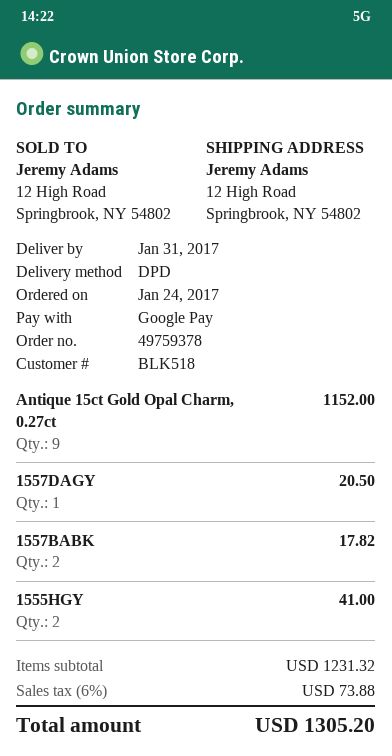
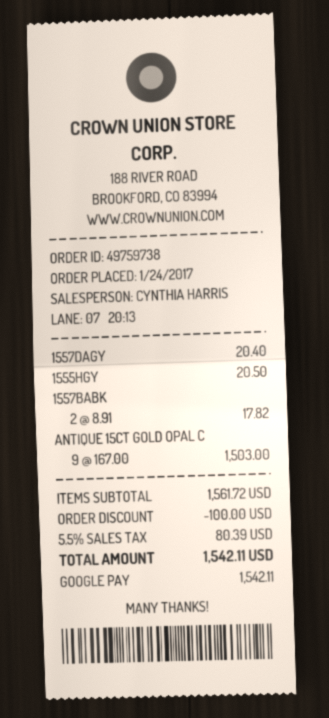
order number: 49759378 -> 49759738
Antique 15ct Gold Opal Charm, 0.27ct: 9 for 1152.00 -> 9 for 1503.00
1557DAGY: 1 for 20.50 -> 1 for 20.40
1555HGY: 2 for 41.00 -> 1 for 20.50
subtotal: 1231.32 -> 1561.72
discount: none -> 100.00
tax: 6% = 73.88 -> 5.5% = 80.39
total: 1305.20 -> 1542.11

